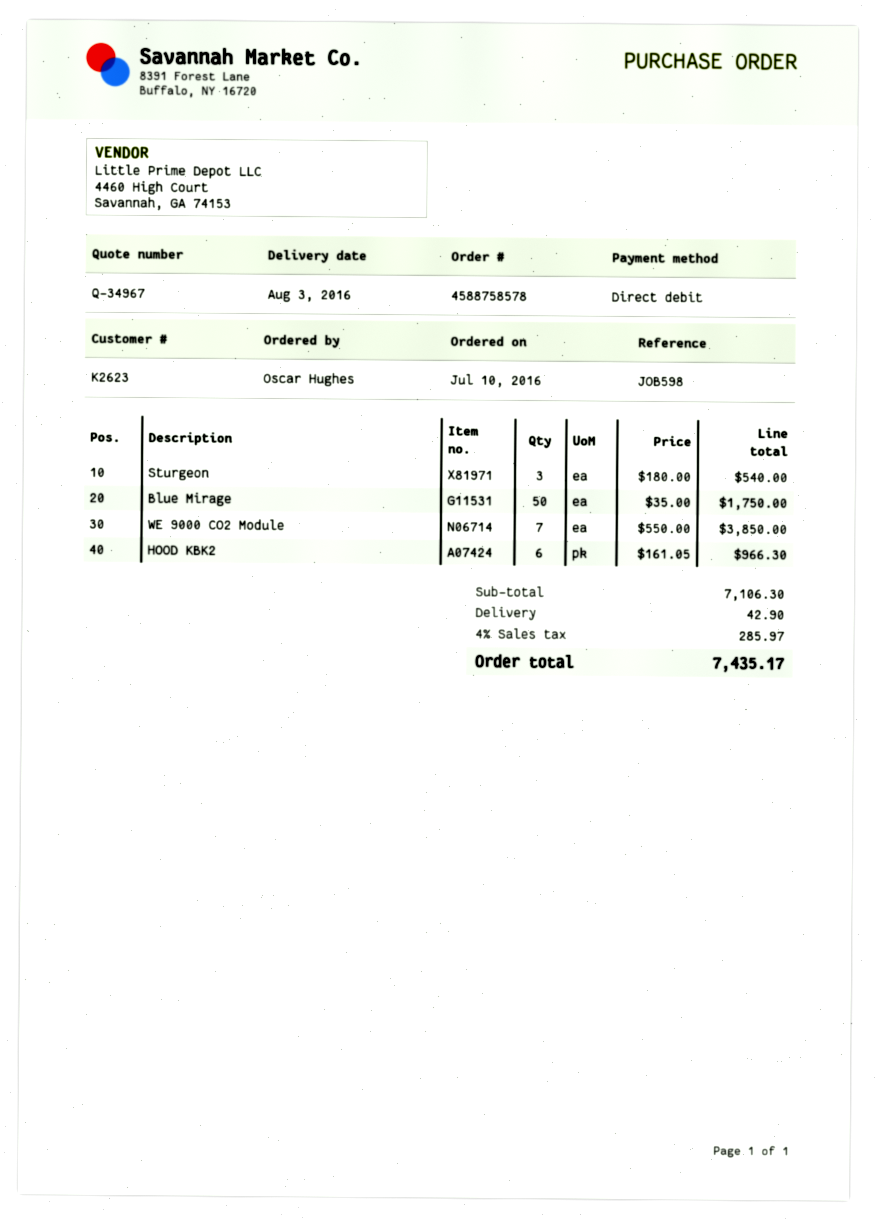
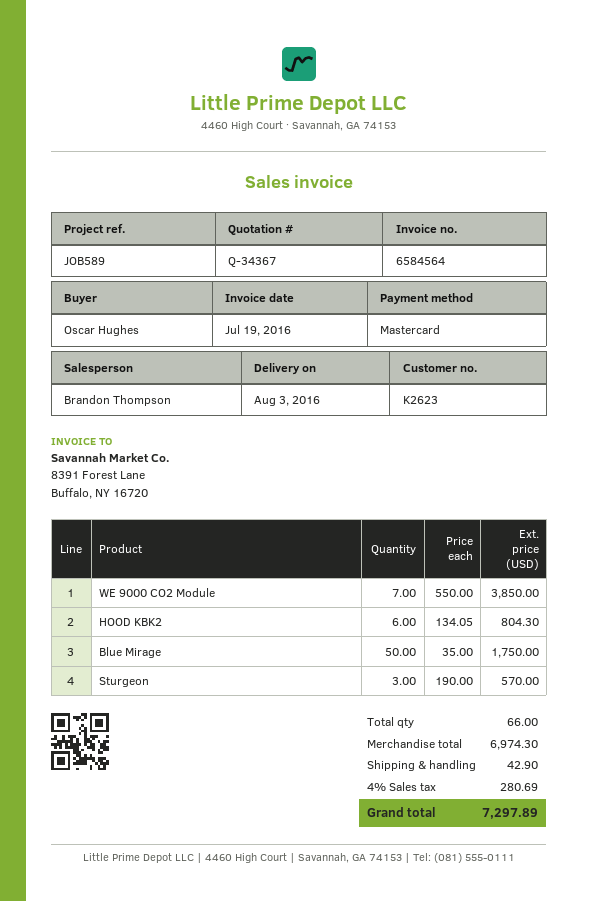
quote number: Q-34967 -> Q-34367
reference: JOB598 -> JOB589
payment method: direct debit -> Mastercard
Sturgeon: 3 x 180.00 = 540.00 -> 3 x 190.00 = 570.00
HOOD KBK2: 6 x 161.05 = 966.30 -> 6 x 134.05 = 804.30
subtotal: 7106.30 -> 6974.30
tax: 4% = 285.97 -> 4% = 280.69
total: 7435.17 -> 7297.89

